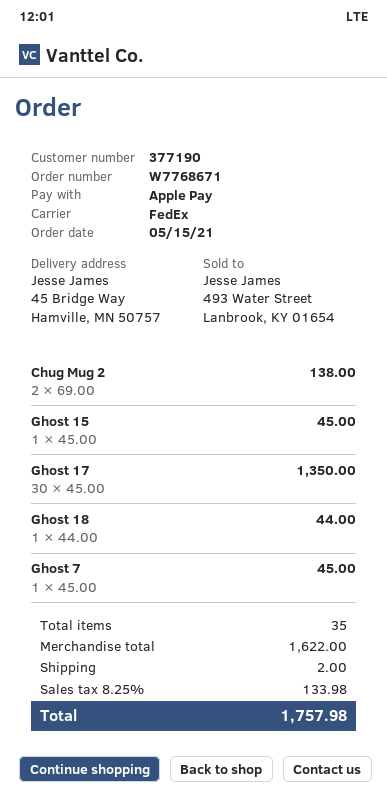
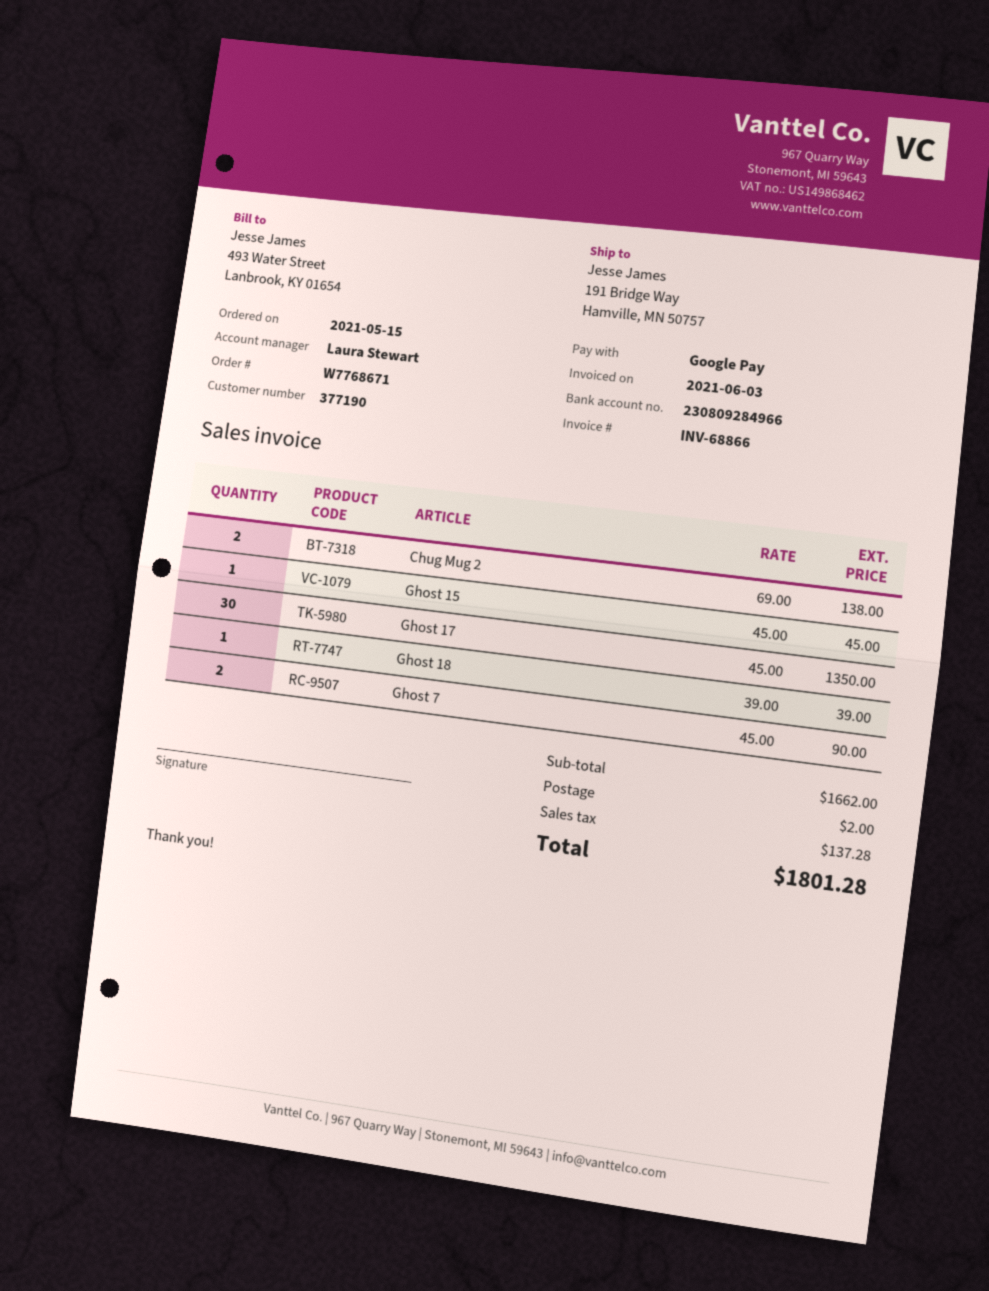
payment method: Apple Pay -> Google Pay
ship to: 45 Bridge Way, Hamville, MN 50757 -> 191 Bridge Way, Hamville, MN 50757
Ghost 18: 1 x 44.00 = 44.00 -> 1 x 39.00 = 39.00
Ghost 7: 1 x 45.00 = 45.00 -> 2 x 45.00 = 90.00
subtotal: 1622.00 -> 1662.00
tax: 133.98 -> 137.28
total: 1757.98 -> 1801.28

